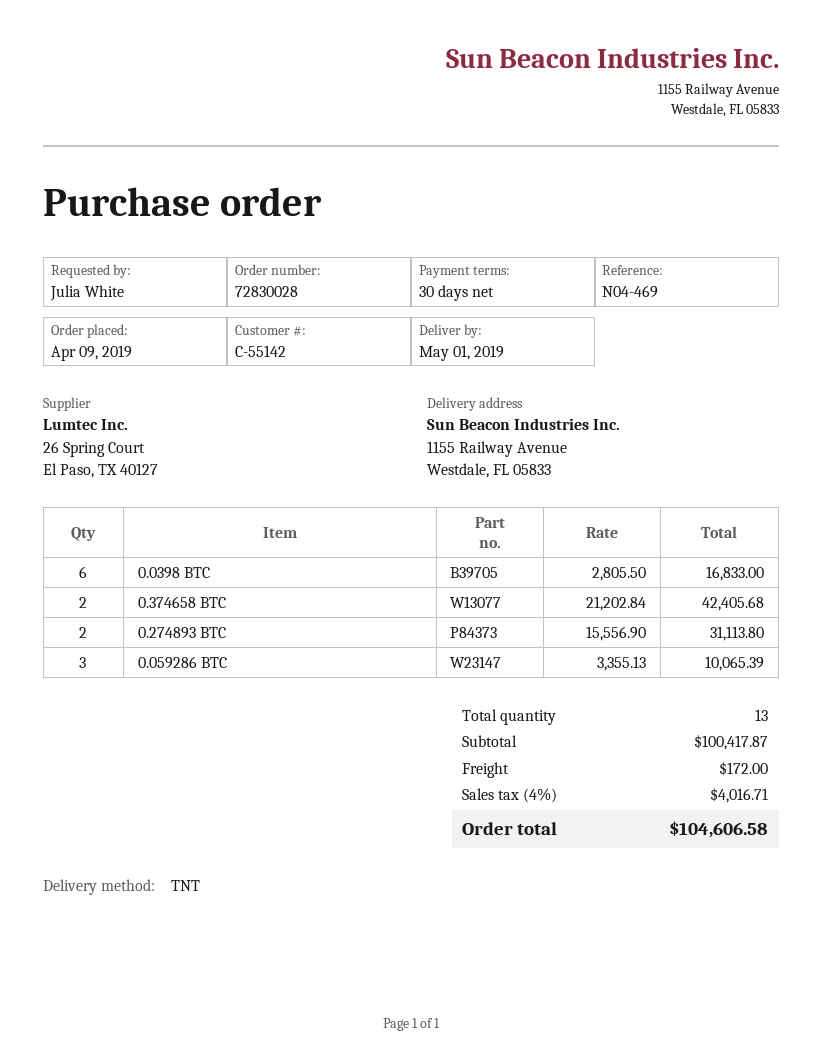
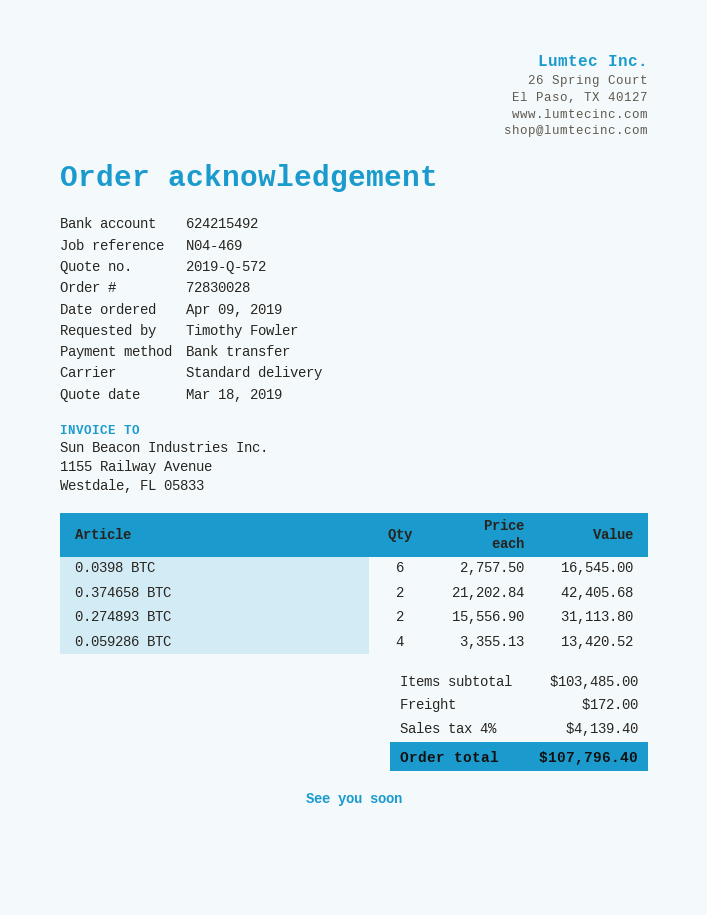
ordered by: Julia White -> Timothy Fowler
shipping method: TNT -> standard
0.0398 BTC: 6 x 2805.50 = 16833.00 -> 6 x 2757.50 = 16545.00
0.059286 BTC: 3 x 3355.13 = 10065.39 -> 4 x 3355.13 = 13420.52
subtotal: 100417.87 -> 103485.00
tax: 4% = 4016.71 -> 4% = 4139.40
total: 104606.58 -> 107796.40

